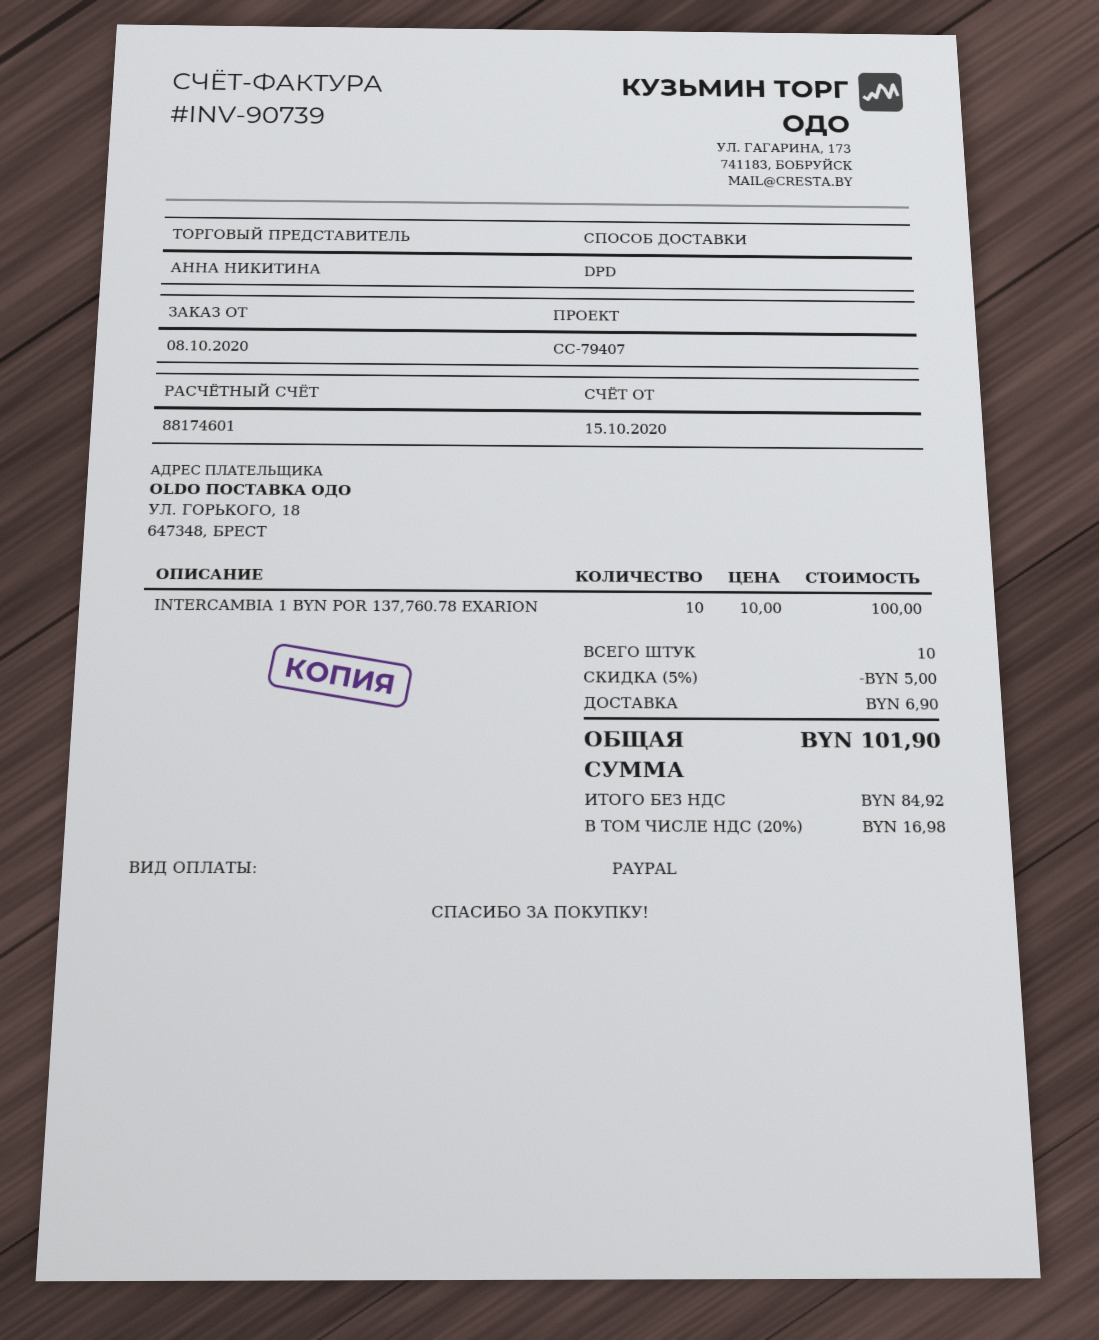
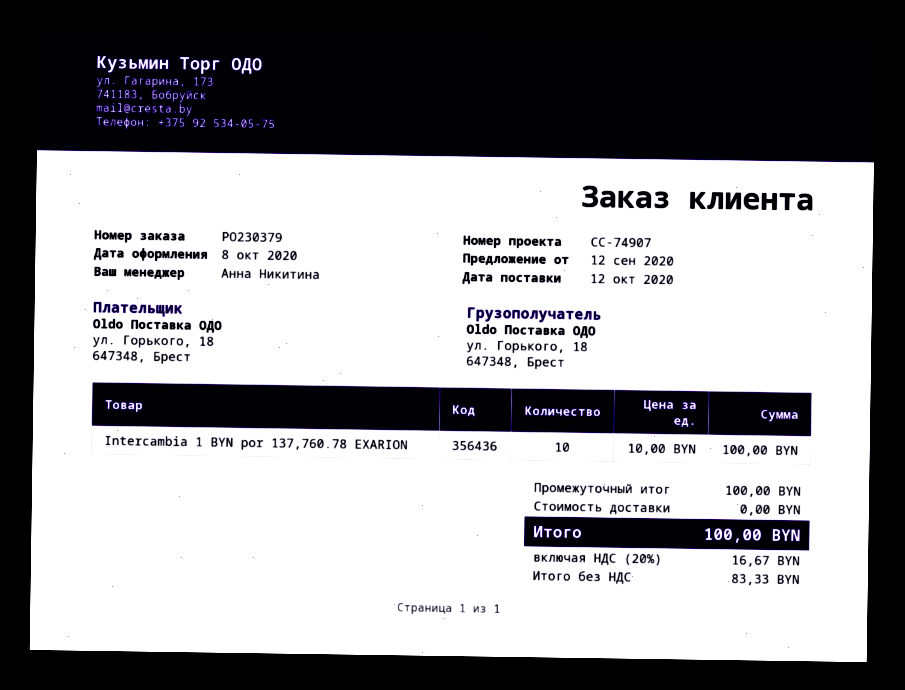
reference: CC-79407 -> CC-74907
discount: 5% = 5.00 -> none
shipping: 6.90 -> 0.00
net: 84.92 -> 83.33
tax: 20% = 16.98 -> 20% = 16.67
total: 101.90 -> 100.00

